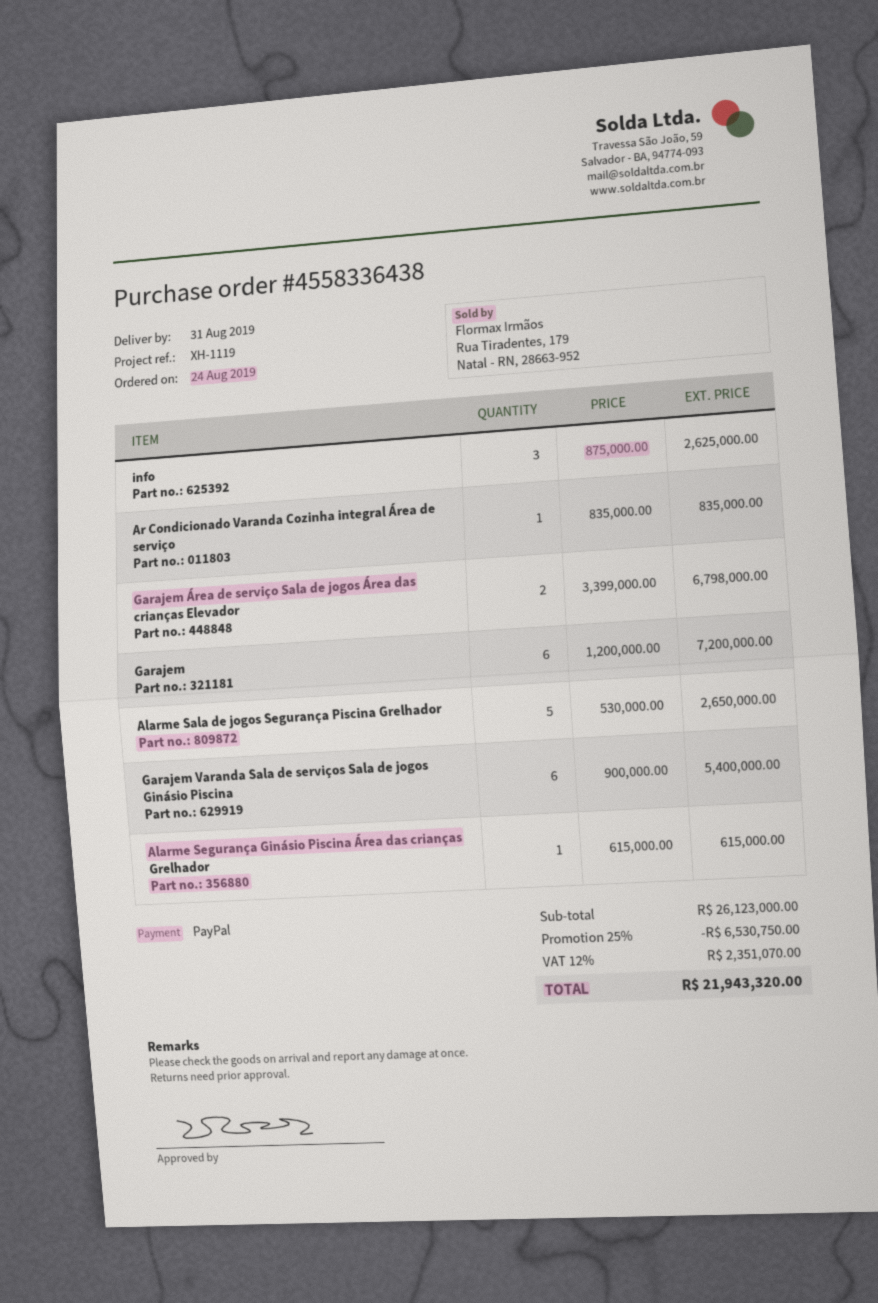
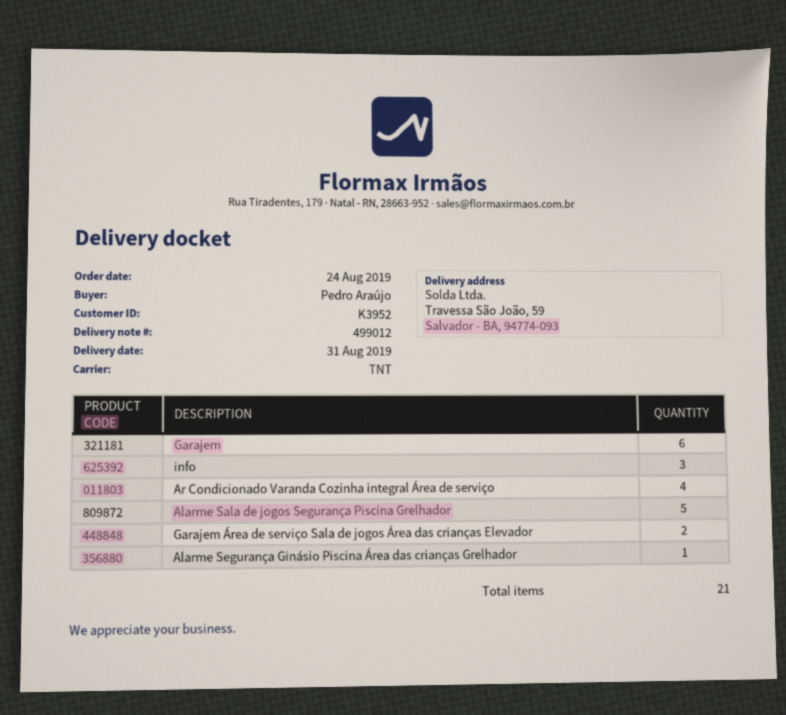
Ar Condicionado Varanda Cozinha integral Área de serviço: 1 -> 4
Garajem Varanda Sala de serviços Sala de jogos Ginásio Piscina: 6 -> none

